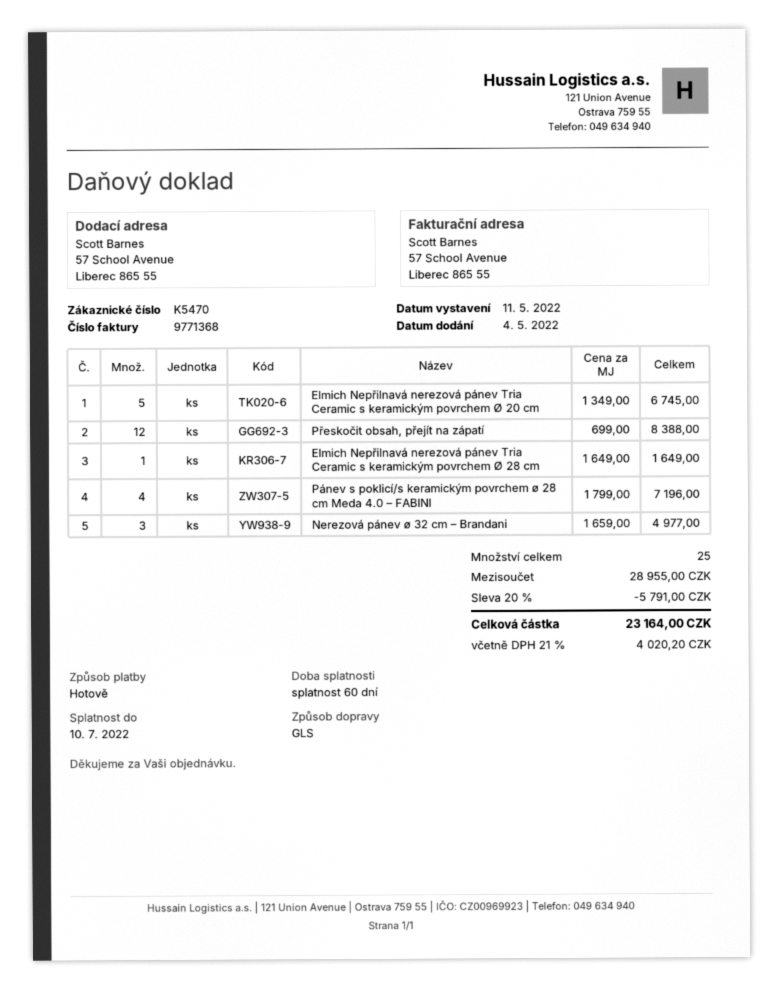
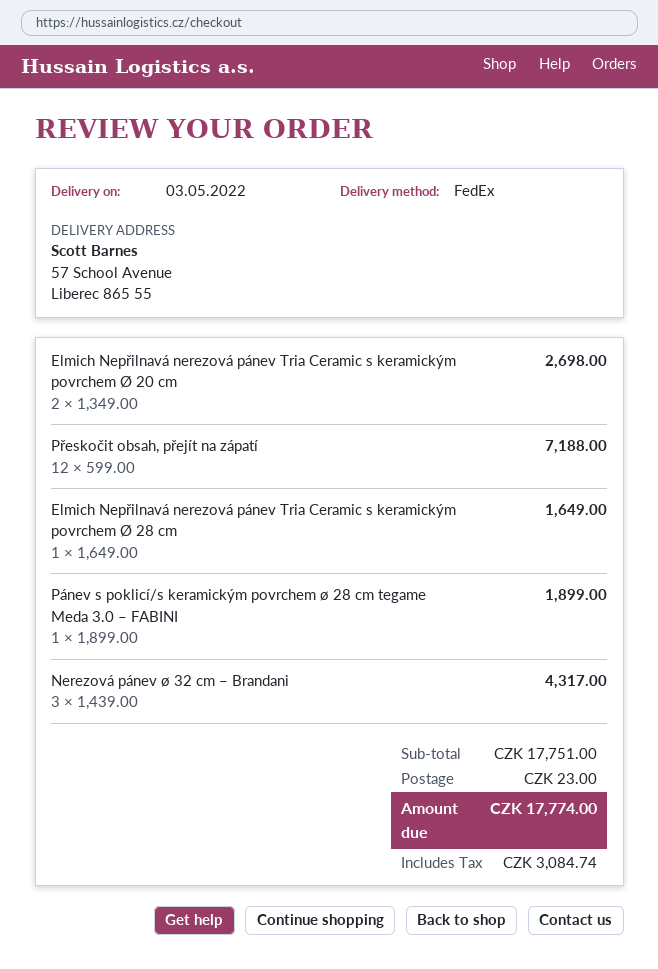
delivery date: 2022-05-04 -> 2022-05-03
shipping method: GLS -> FedEx
Elmich Nepřilnavá nerezová pánev Tria Ceramic s keramickým povrchem Ø 20 cm: 5 x 1349.00 = 6745.00 -> 2 x 1349.00 = 2698.00
Přeskočit obsah, přejít na zápatí: 12 x 699.00 = 8388.00 -> 12 x 599.00 = 7188.00
Pánev s poklicí/s keramickým povrchem ø 28 cm Meda 4.0 – FABINI: 4 x 1799.00 = 7196.00 -> none
Nerezová pánev ø 32 cm – Brandani: 3 x 1659.00 = 4977.00 -> 3 x 1439.00 = 4317.00
Pánev s poklicí/s keramickým povrchem ø 28 cm tegame Meda 3.0 – FABINI: none -> 1 x 1899.00 = 1899.00
subtotal: 28955.00 -> 17751.00
discount: 20% = 5791.00 -> none
shipping: none -> 23.00
tax: 4020.20 -> 3084.74
total: 23164.00 -> 17774.00

